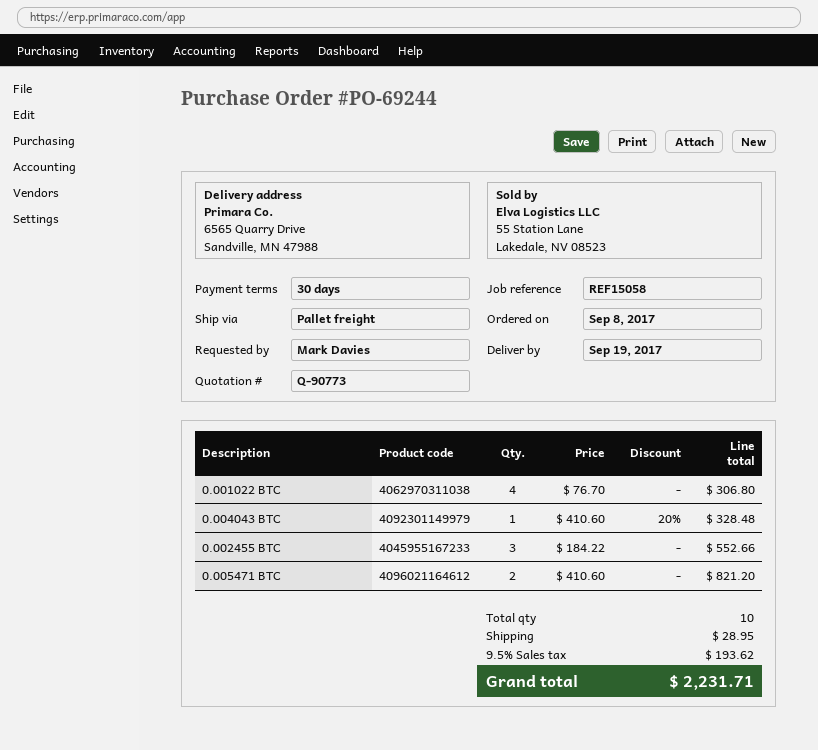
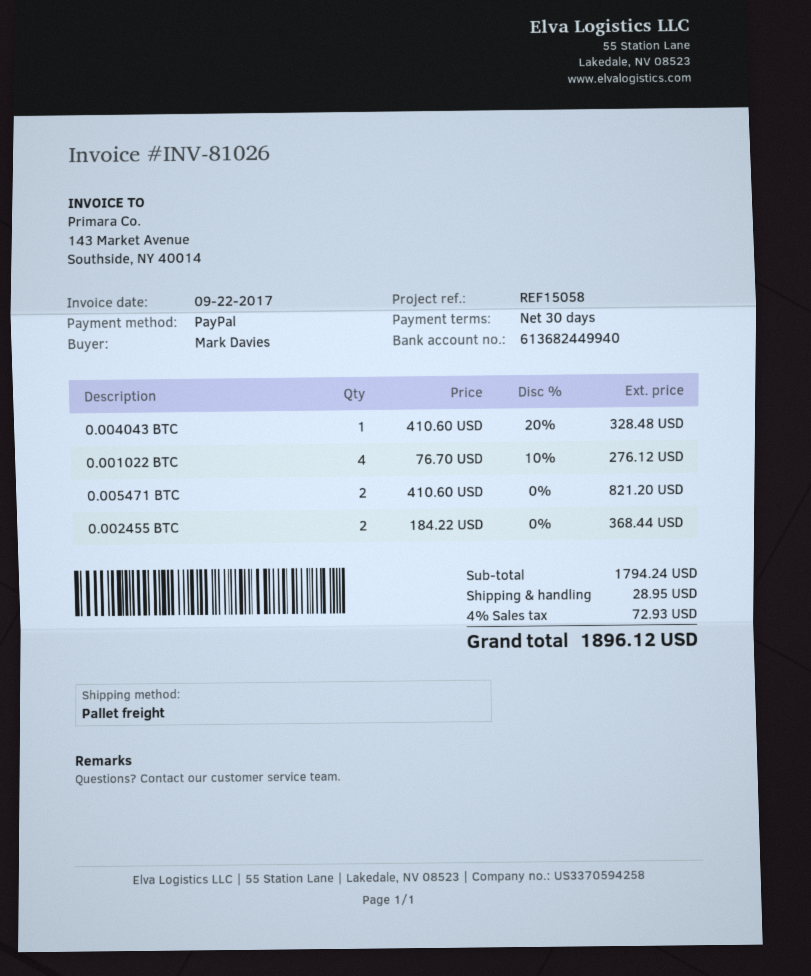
0.001022 BTC: 4 x 76.70 = 306.80 -> 4 x 76.70 - 10% = 276.12
0.002455 BTC: 3 x 184.22 = 552.66 -> 2 x 184.22 = 368.44
tax: 9.5% = 193.62 -> 4% = 72.93
total: 2231.71 -> 1896.12

